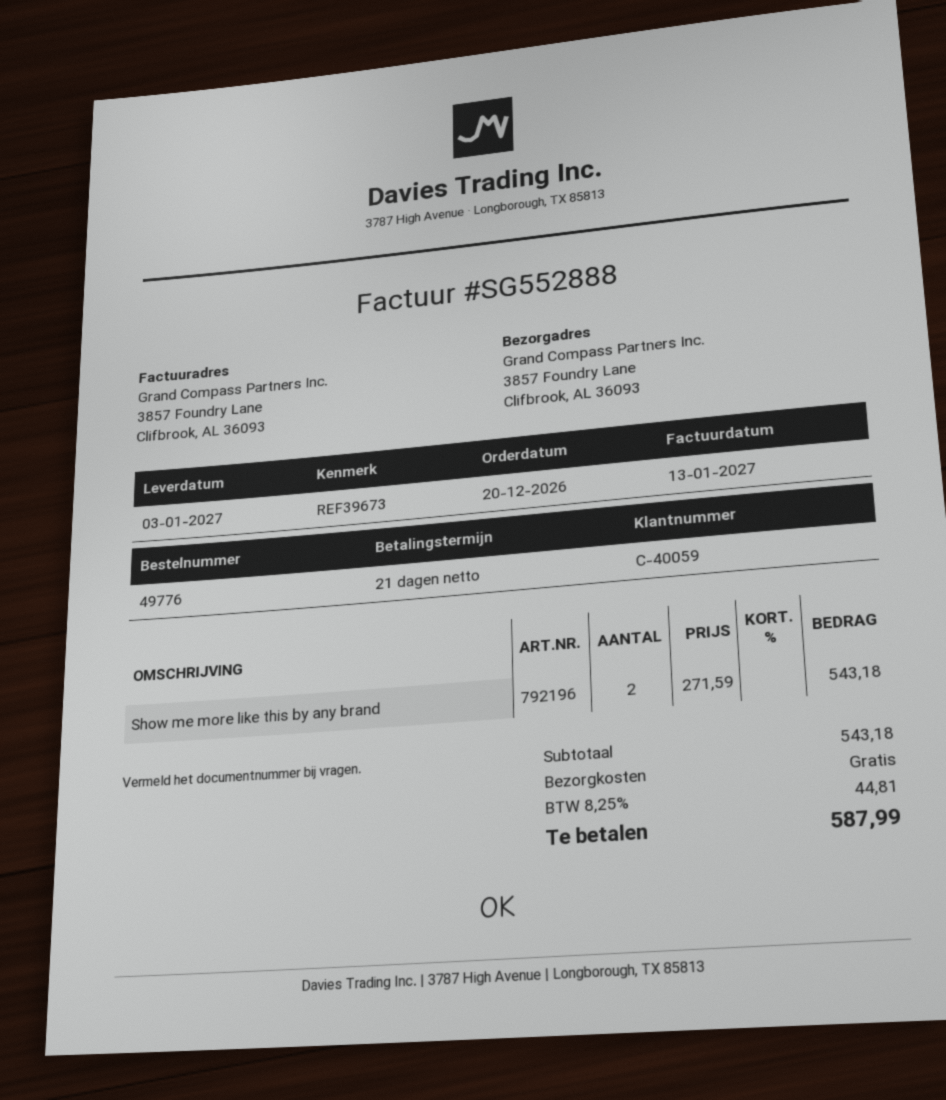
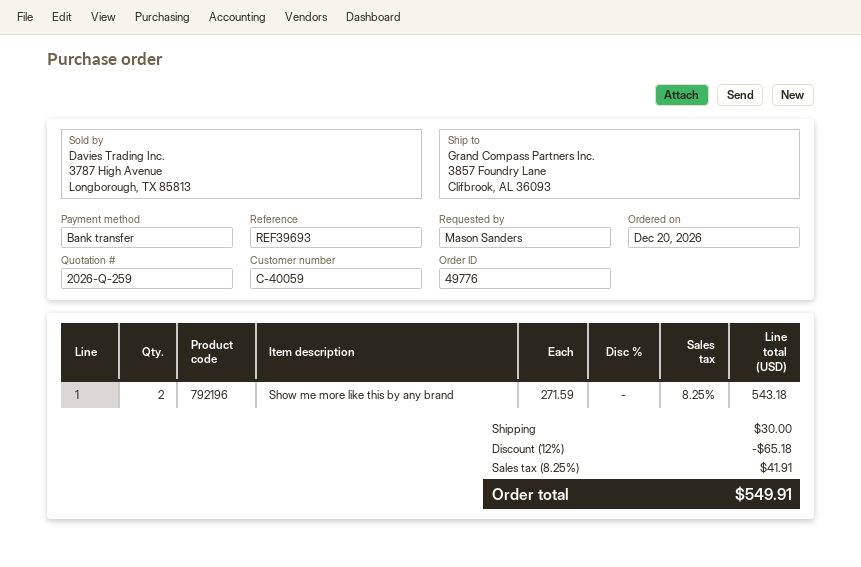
reference: REF39673 -> REF39693
discount: none -> 12% = 65.18
shipping: 0.00 -> 30.00
tax: 8.25% = 44.81 -> 8.25% = 41.91
total: 587.99 -> 549.91

